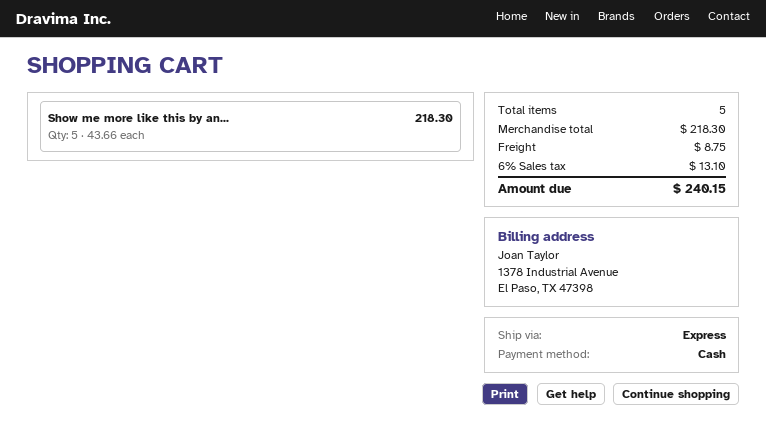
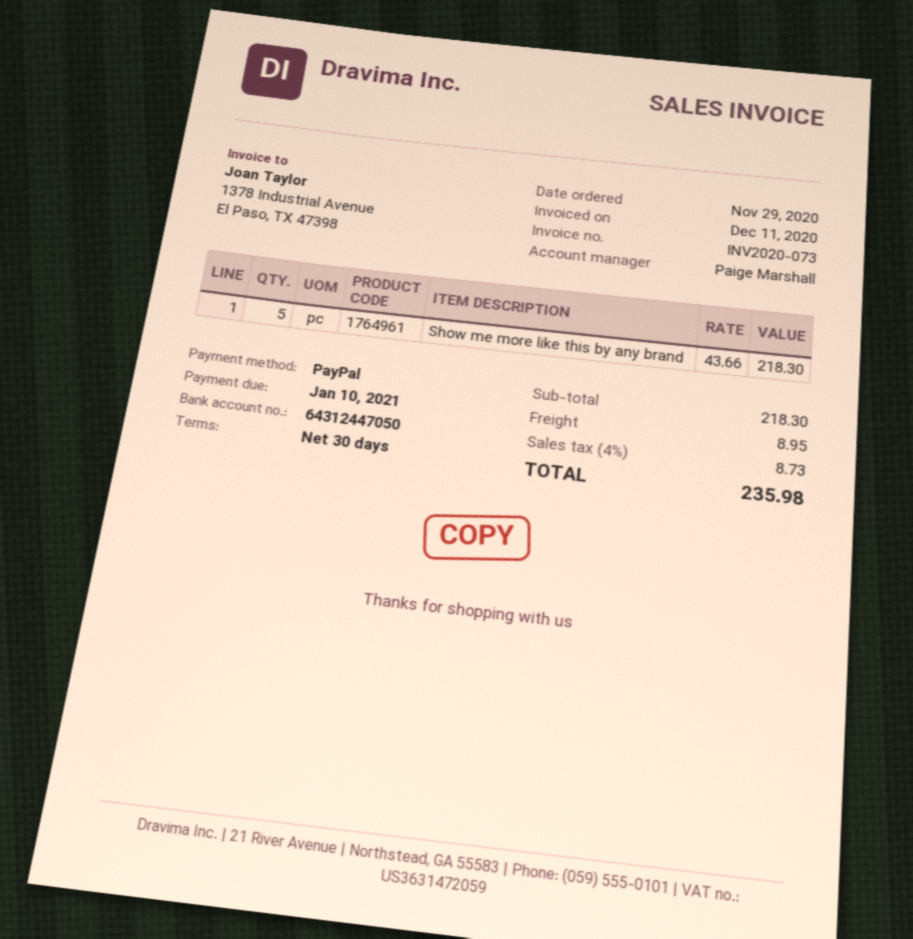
payment method: cash -> PayPal
shipping: 8.75 -> 8.95
tax: 6% = 13.10 -> 4% = 8.73
total: 240.15 -> 235.98

